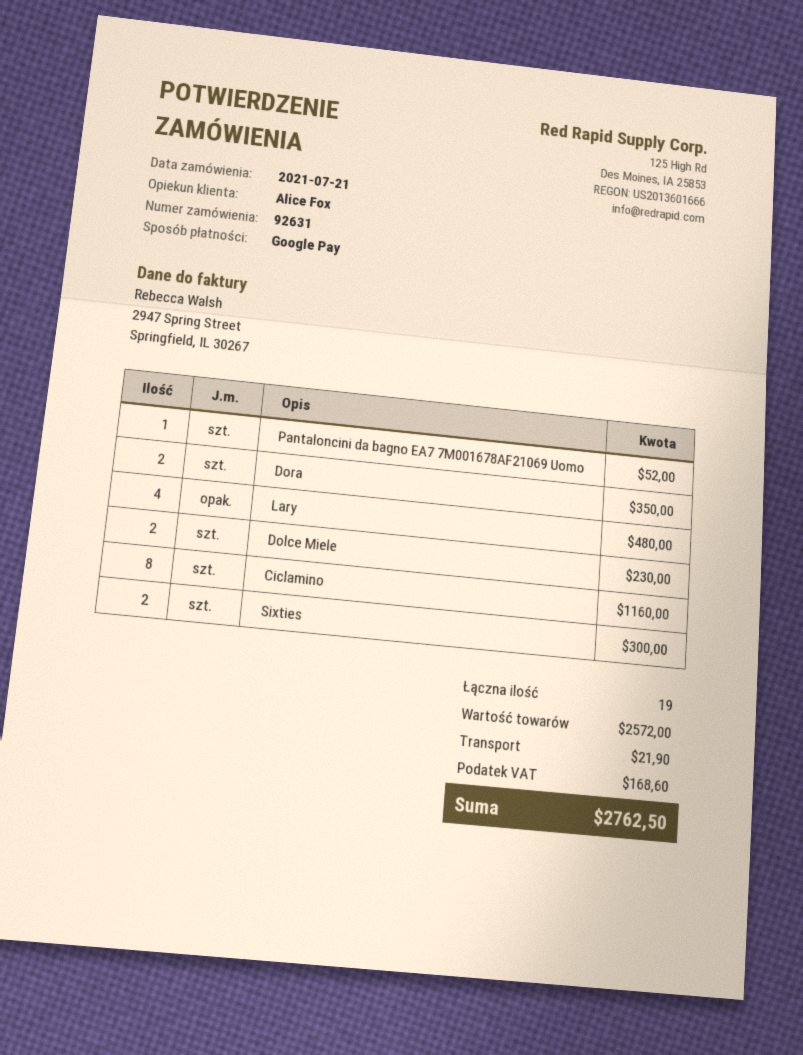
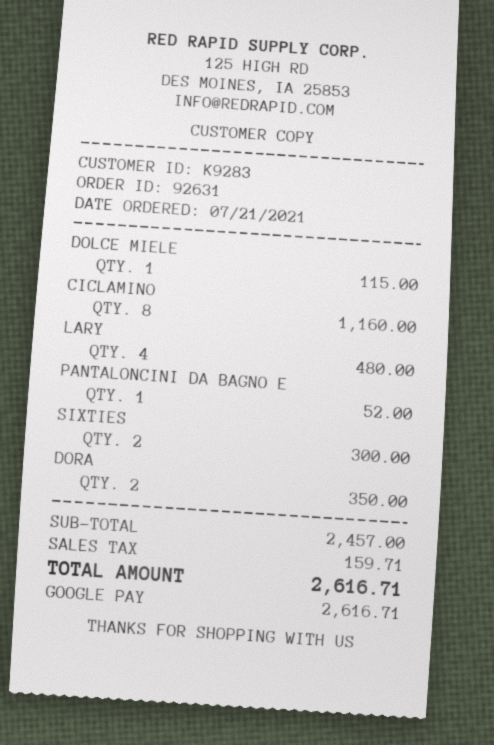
Dolce Miele: 2 for 230.00 -> 1 for 115.00
subtotal: 2572.00 -> 2457.00
shipping: 21.90 -> none
tax: 168.60 -> 159.71
total: 2762.50 -> 2616.71

